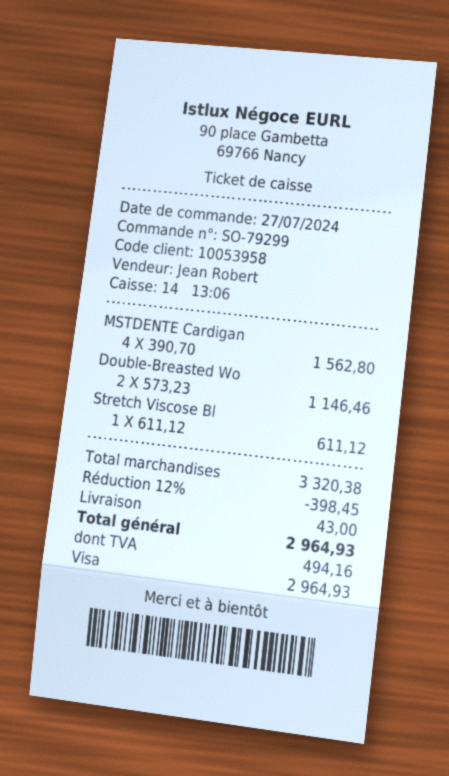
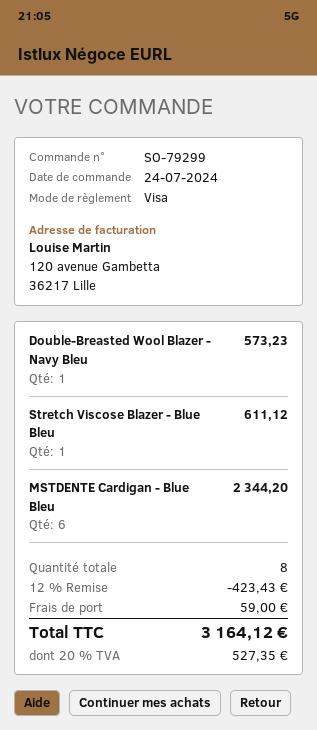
order date: 2024-07-27 -> 2024-07-24
MSTDENTE Cardigan: 4 for 1562.80 -> 6 for 2344.20
Double-Breasted Wo: 2 for 1146.46 -> 1 for 573.23
discount: 12% = 398.45 -> 12% = 423.43
shipping: 43.00 -> 59.00
tax: 494.16 -> 527.35
total: 2964.93 -> 3164.12

